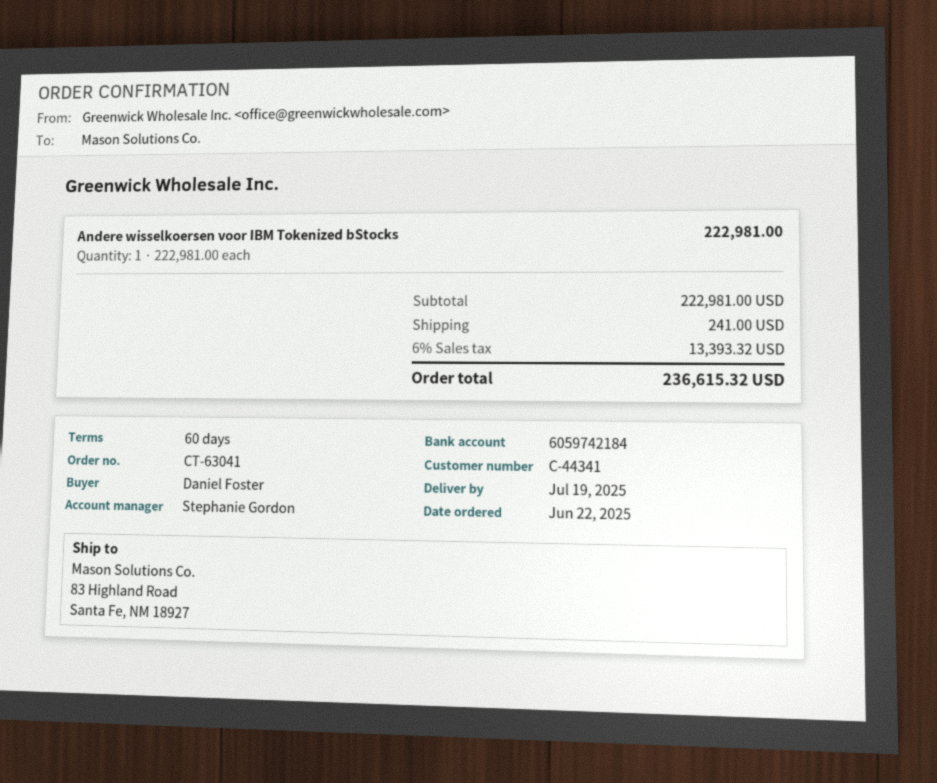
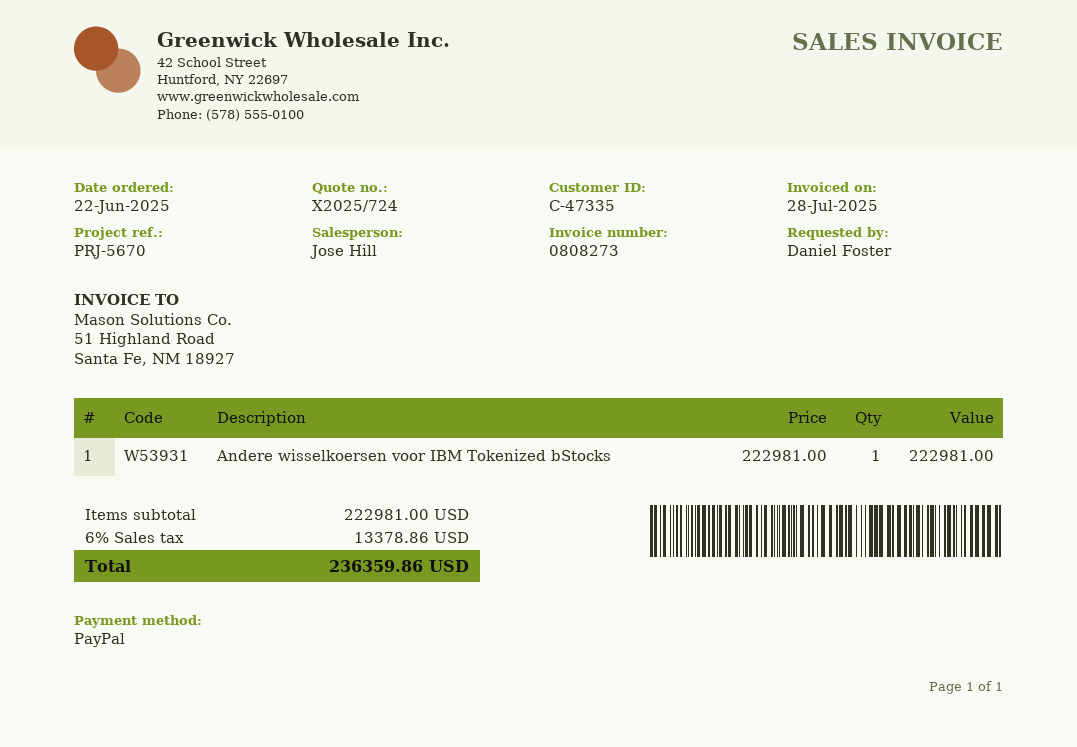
customer number: C-44341 -> C-47335
sales rep: Stephanie Gordon -> Jose Hill
shipping: 241.00 -> none
tax: 6% = 13393.32 -> 6% = 13378.86
total: 236615.32 -> 236359.86

